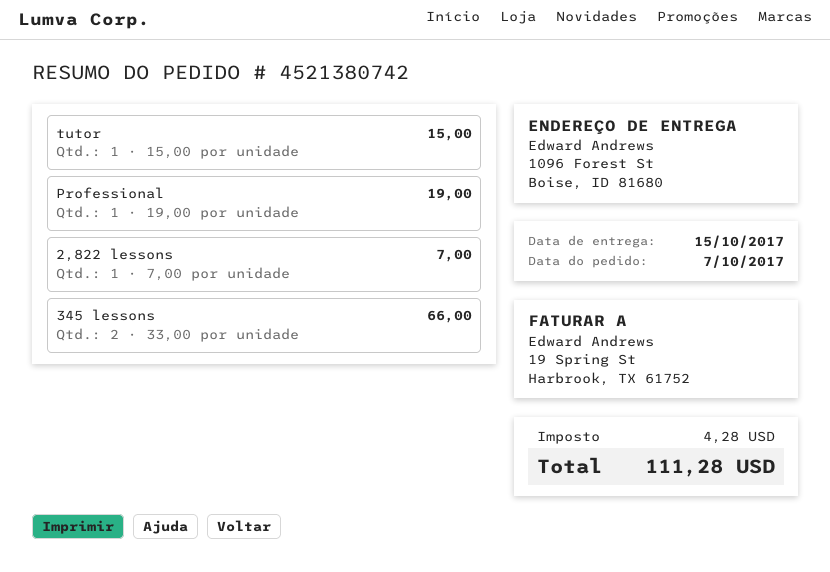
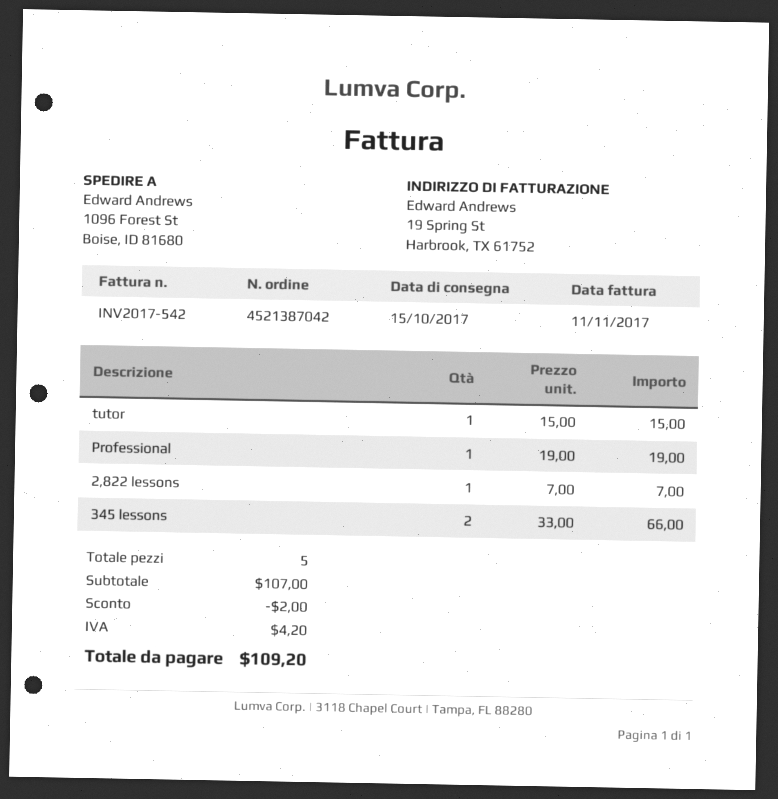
order number: 4521380742 -> 4521387042
discount: none -> 2.00
tax: 4.28 -> 4.20
total: 111.28 -> 109.20

